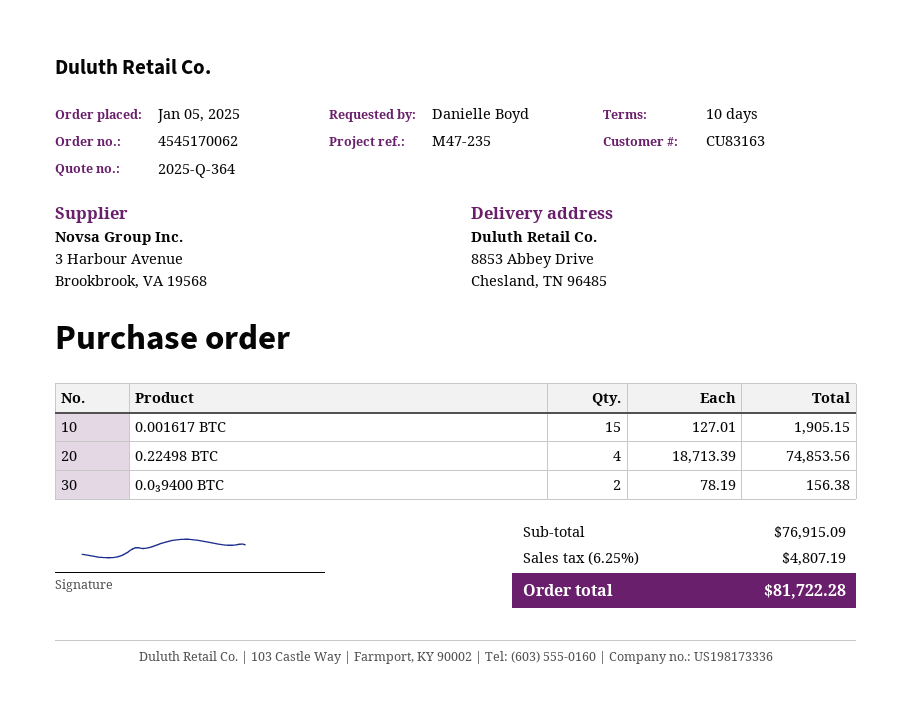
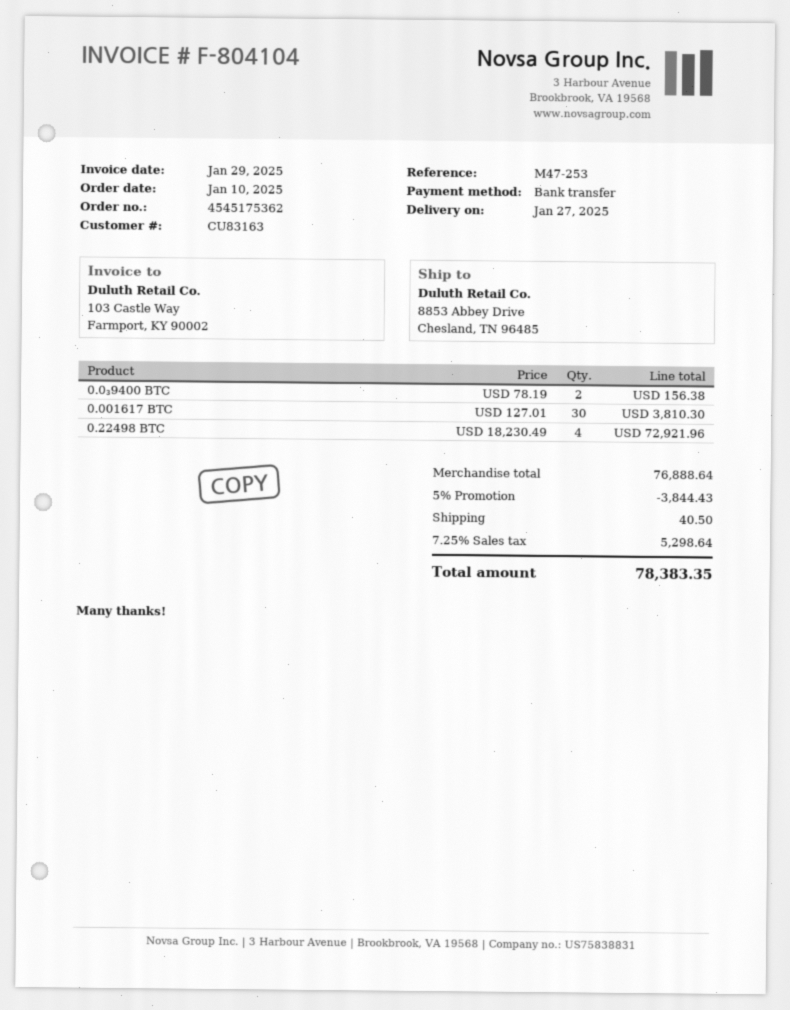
order number: 4545170062 -> 4545175362
order date: 2025-01-05 -> 2025-01-10
reference: M47-235 -> M47-253
0.001617 BTC: 15 x 127.01 = 1905.15 -> 30 x 127.01 = 3810.30
0.22498 BTC: 4 x 18713.39 = 74853.56 -> 4 x 18230.49 = 72921.96
subtotal: 76915.09 -> 76888.64
discount: none -> 5% = 3844.43
shipping: none -> 40.50
tax: 6.25% = 4807.19 -> 7.25% = 5298.64
total: 81722.28 -> 78383.35

